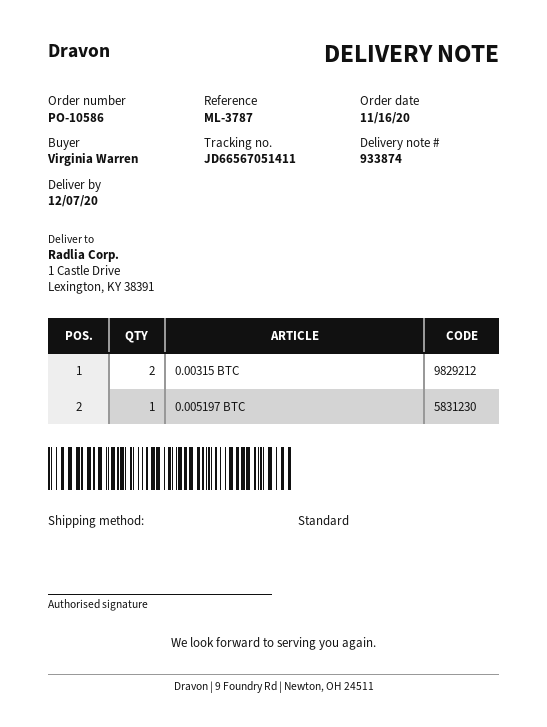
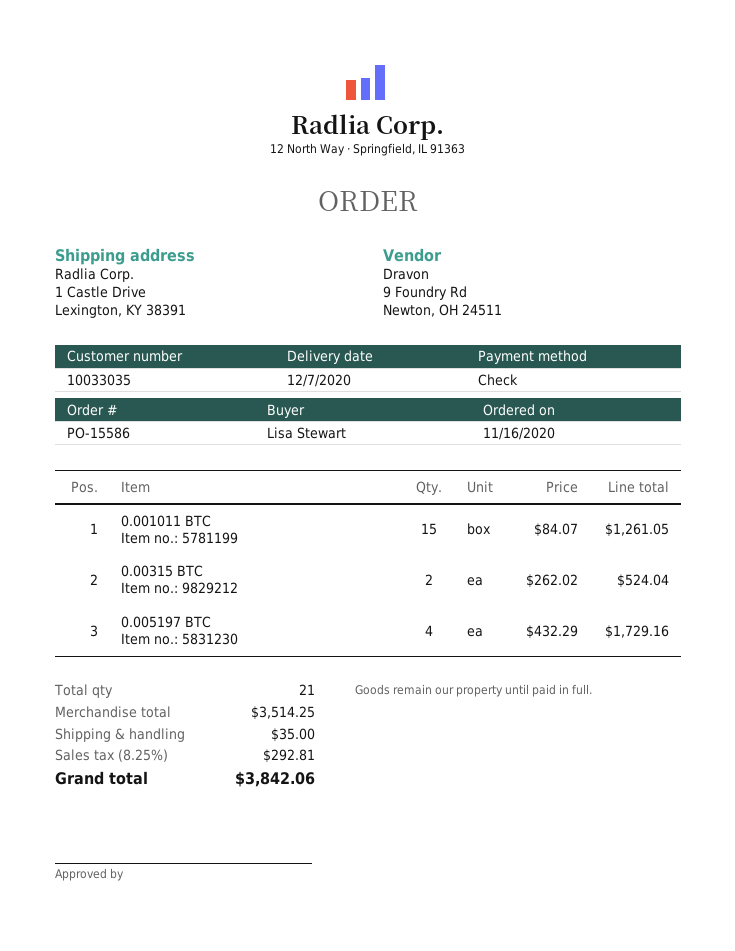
order number: PO-10586 -> PO-15586
ordered by: Virginia Warren -> Lisa Stewart
0.005197 BTC: 1 -> 4
0.001011 BTC: none -> 15

